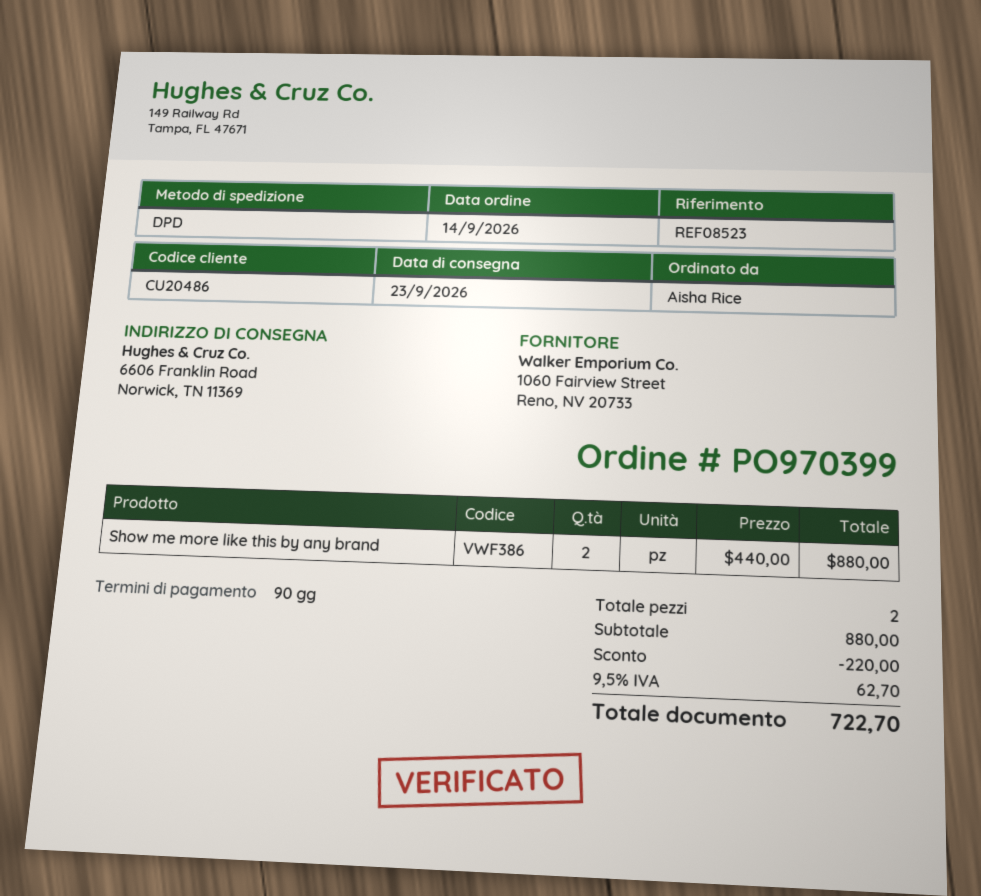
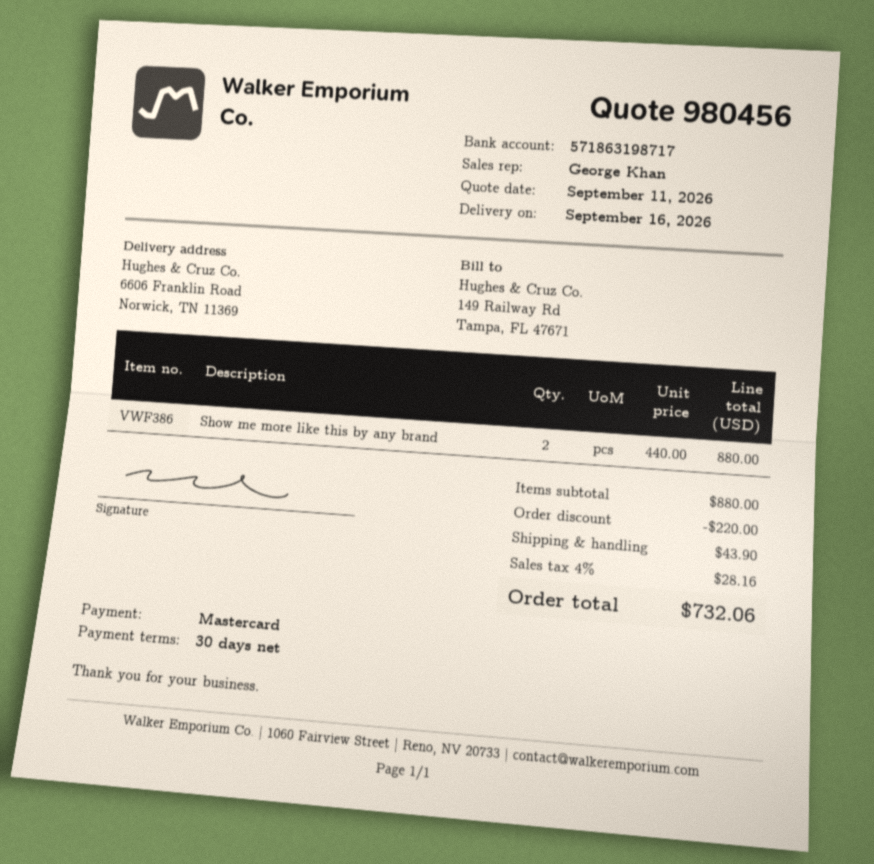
delivery date: 2026-09-23 -> 2026-09-16
payment terms: 90 days -> 30 days
shipping: none -> 43.90
tax: 9.5% = 62.70 -> 4% = 28.16
total: 722.70 -> 732.06

